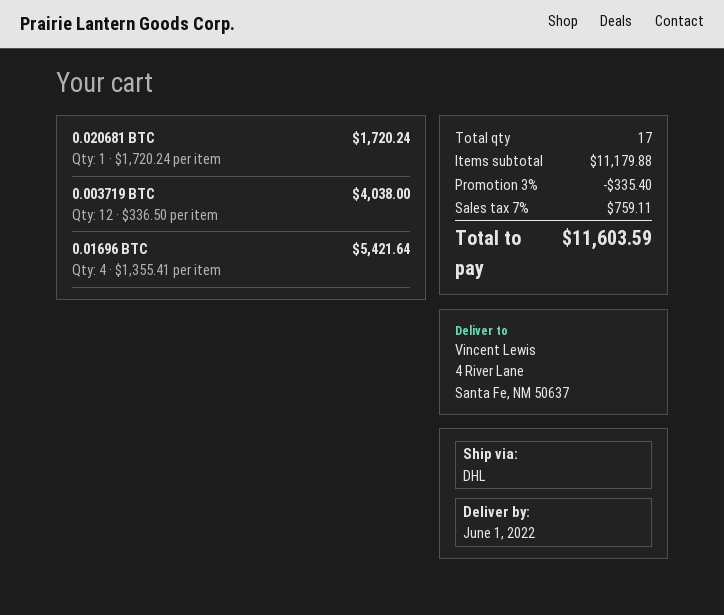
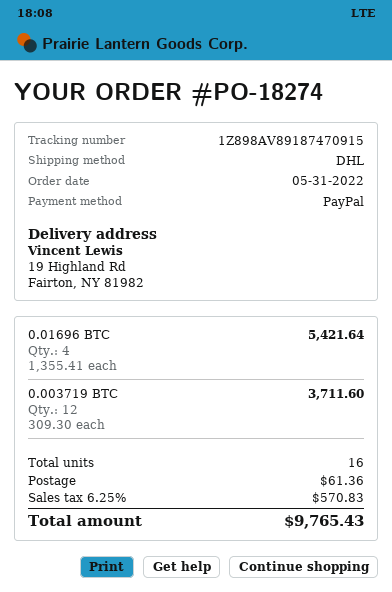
ship to: 4 River Lane, Santa Fe, NM 50637 -> 19 Highland Rd, Fairton, NY 81982
0.020681 BTC: 1 x 1720.24 = 1720.24 -> none
0.003719 BTC: 12 x 336.50 = 4038.00 -> 12 x 309.30 = 3711.60
total quantity: 17 -> 16
discount: 3% = 335.40 -> none
shipping: none -> 61.36
tax: 7% = 759.11 -> 6.25% = 570.83
total: 11603.59 -> 9765.43

